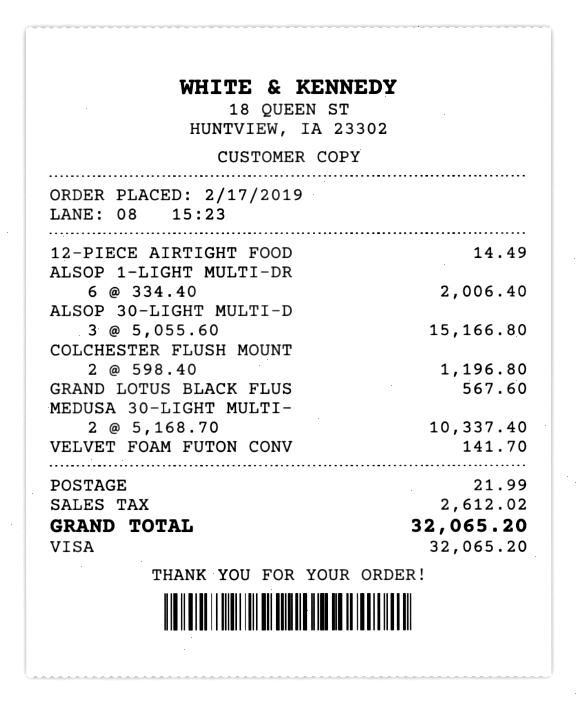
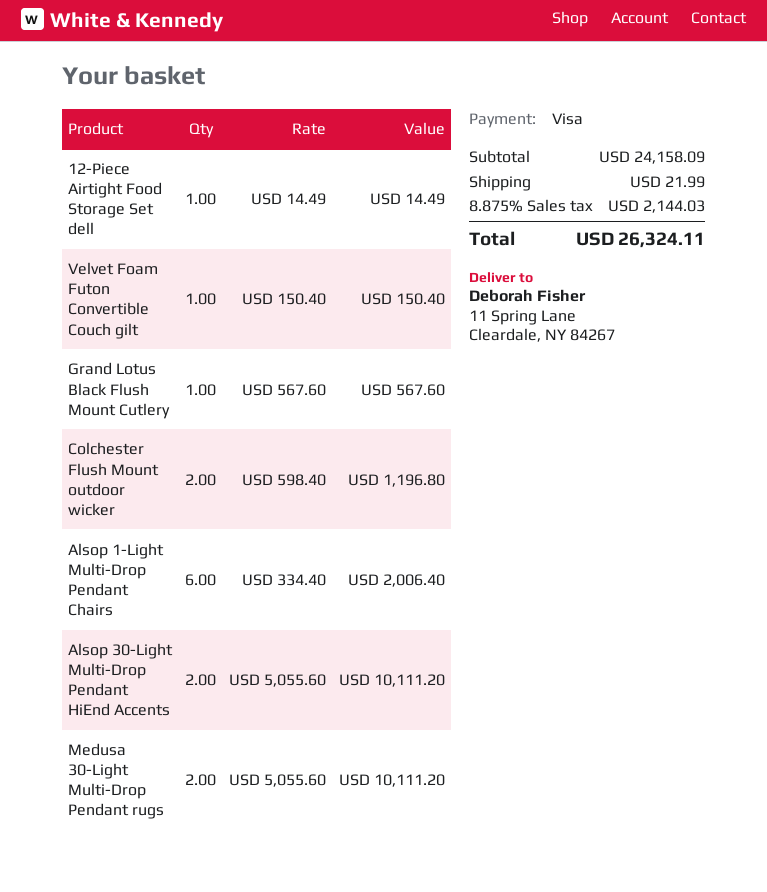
ALSOP 30-LIGHT MULTI-D: 3 x 5055.60 = 15166.80 -> 2 x 5055.60 = 10111.20
MEDUSA 30-LIGHT MULTI-: 2 x 5168.70 = 10337.40 -> 2 x 5055.60 = 10111.20
VELVET FOAM FUTON CONV: 1 x 141.70 = 141.70 -> 1 x 150.40 = 150.40
tax: 2612.02 -> 2144.03
total: 32065.20 -> 26324.11

